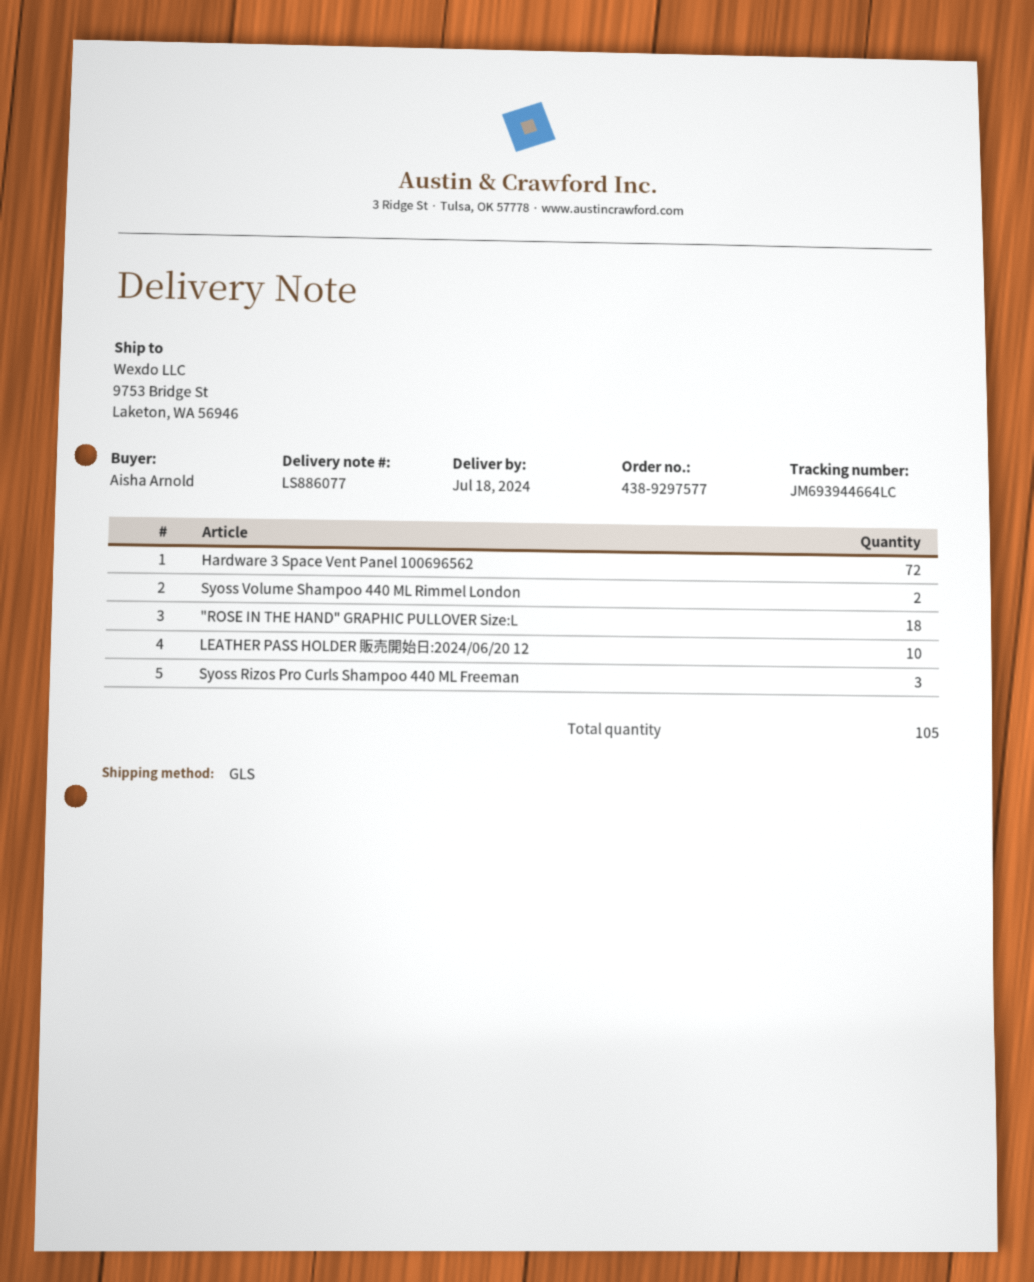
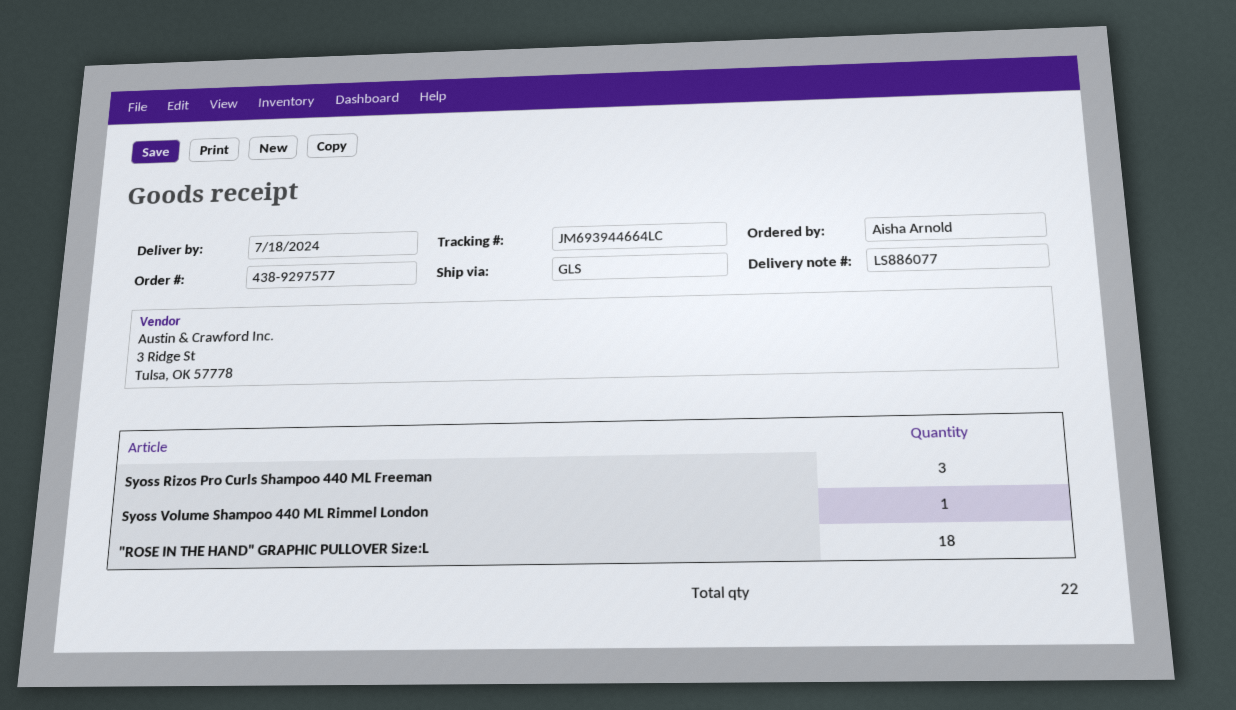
Hardware 3 Space Vent Panel 100696562: 72 -> none
Syoss Volume Shampoo 440 ML Rimmel London: 2 -> 1
LEATHER PASS HOLDER 販売開始日:2024/06/20 12: 10 -> none
total quantity: 105 -> 22

